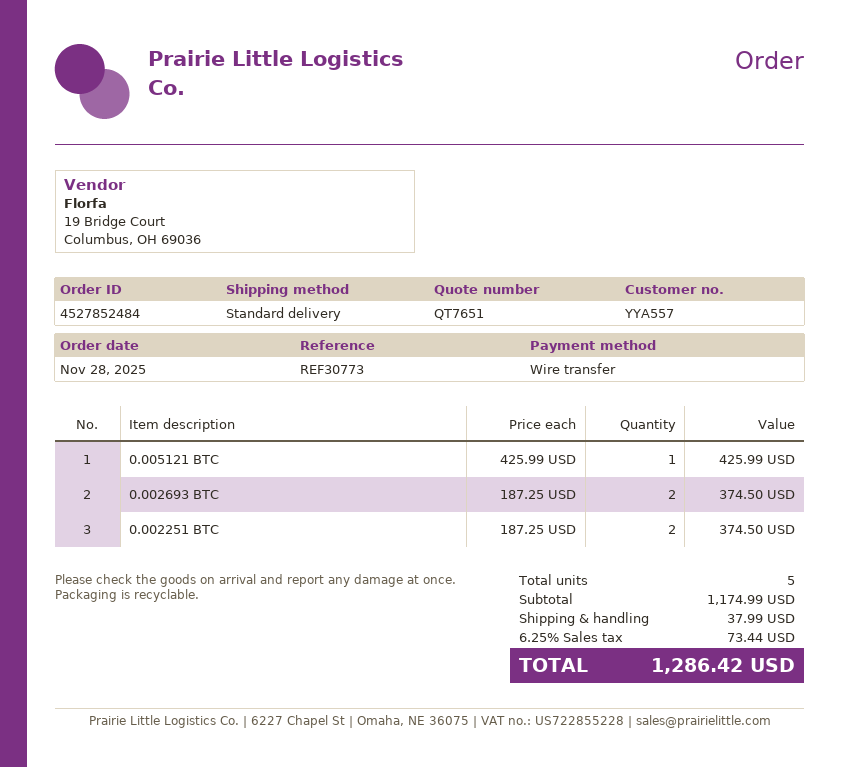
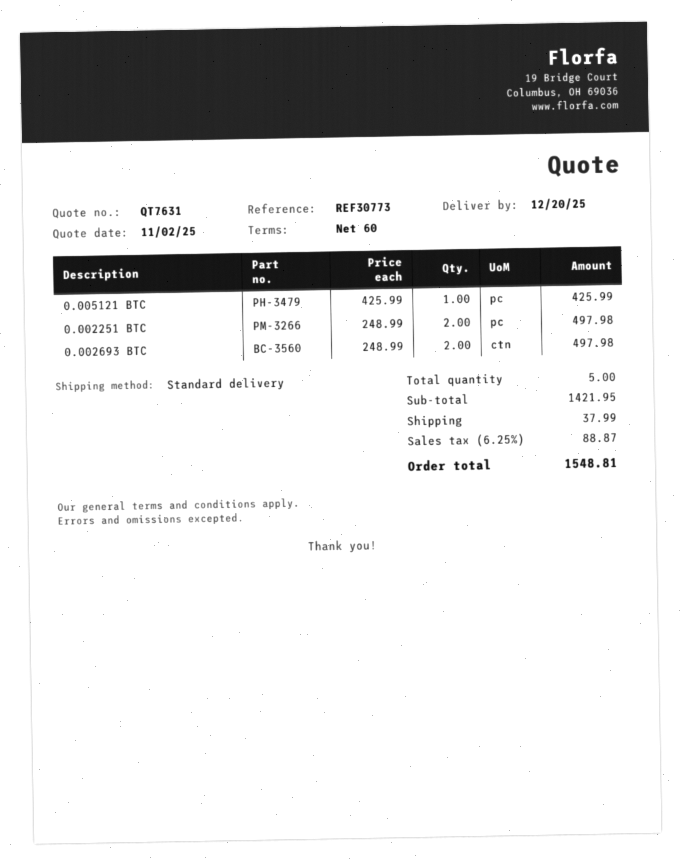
quote number: QT7651 -> QT7631
0.002693 BTC: 2 x 187.25 = 374.50 -> 2 x 248.99 = 497.98
0.002251 BTC: 2 x 187.25 = 374.50 -> 2 x 248.99 = 497.98
subtotal: 1174.99 -> 1421.95
tax: 6.25% = 73.44 -> 6.25% = 88.87
total: 1286.42 -> 1548.81

